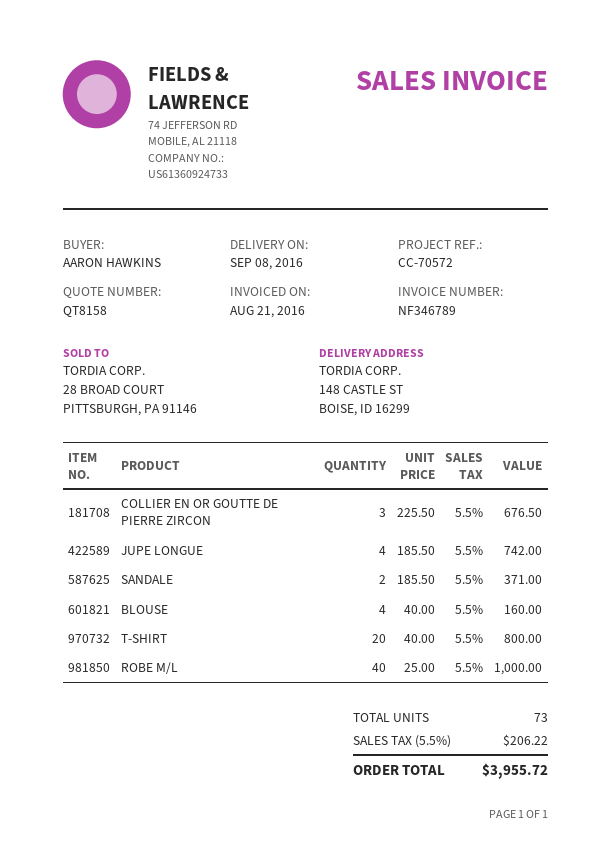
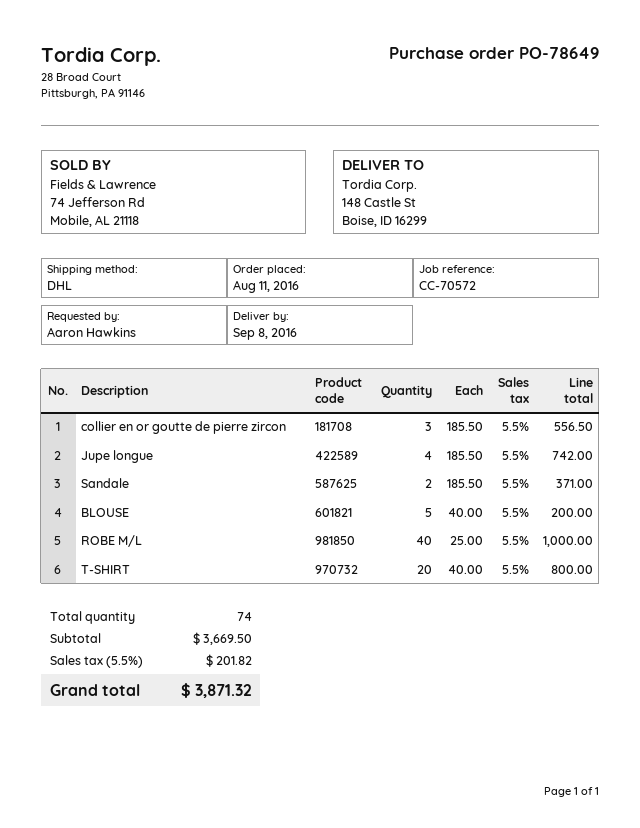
COLLIER EN OR GOUTTE DE PIERRE ZIRCON: 3 x 225.50 = 676.50 -> 3 x 185.50 = 556.50
BLOUSE: 4 x 40.00 = 160.00 -> 5 x 40.00 = 200.00
total quantity: 73 -> 74
tax: 5.5% = 206.22 -> 5.5% = 201.82
total: 3955.72 -> 3871.32

